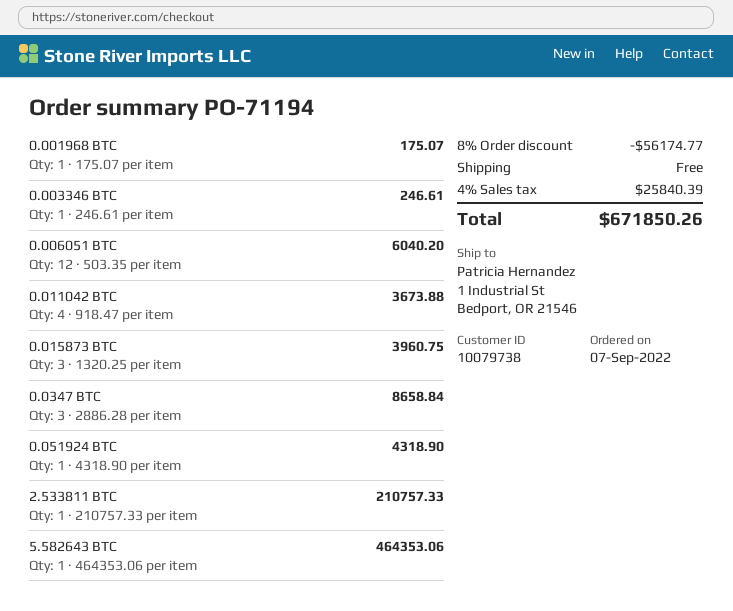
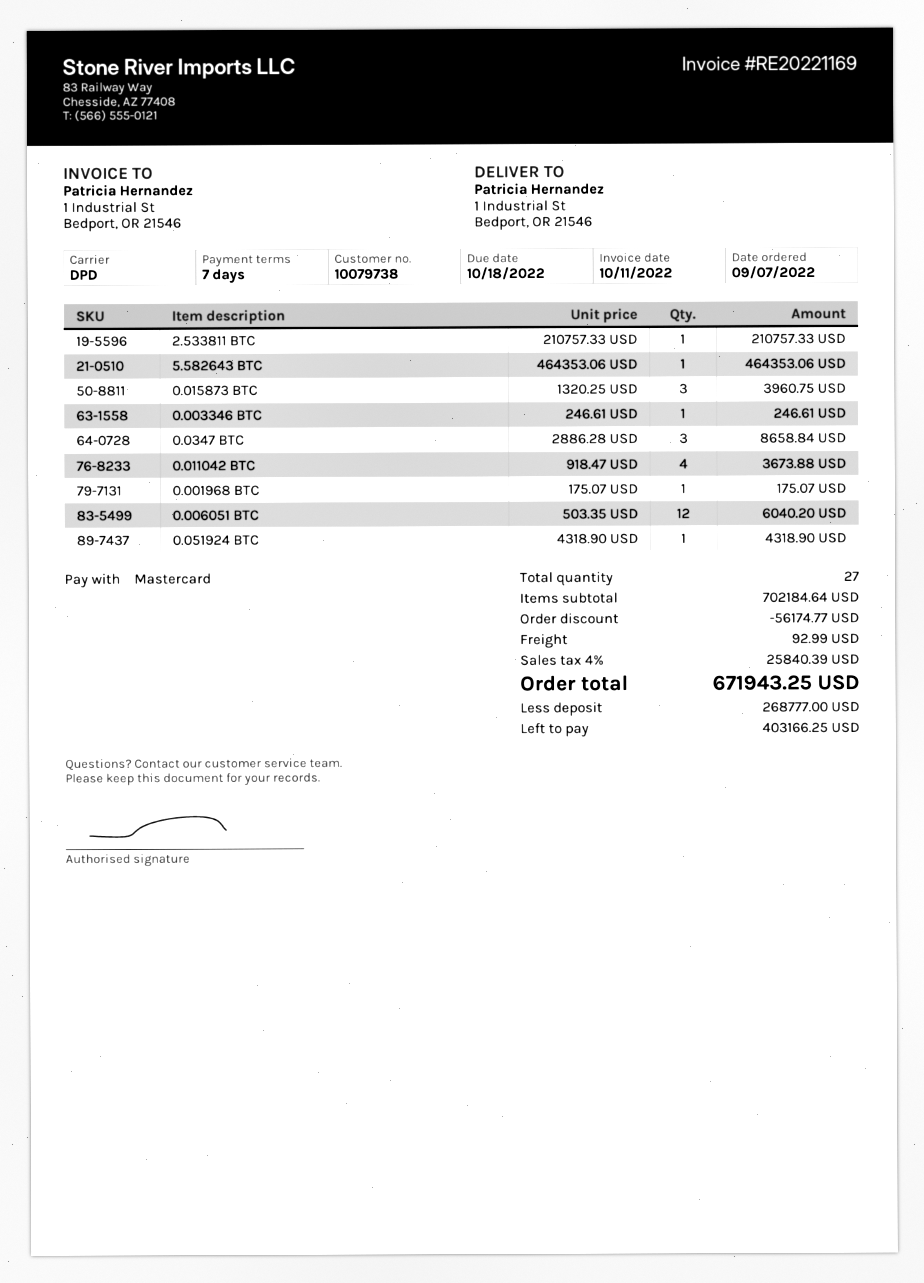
shipping: 0.00 -> 92.99
total: 671850.26 -> 671943.25

